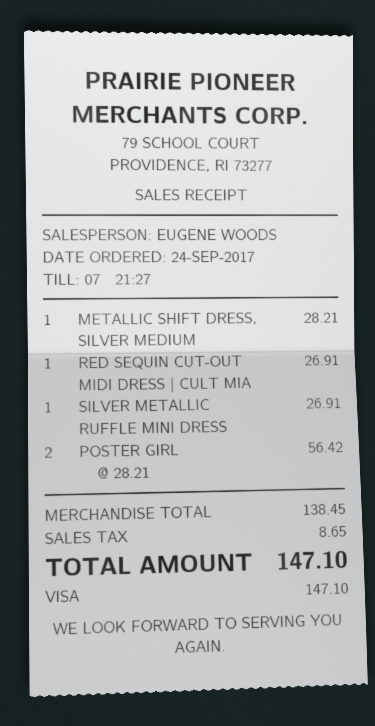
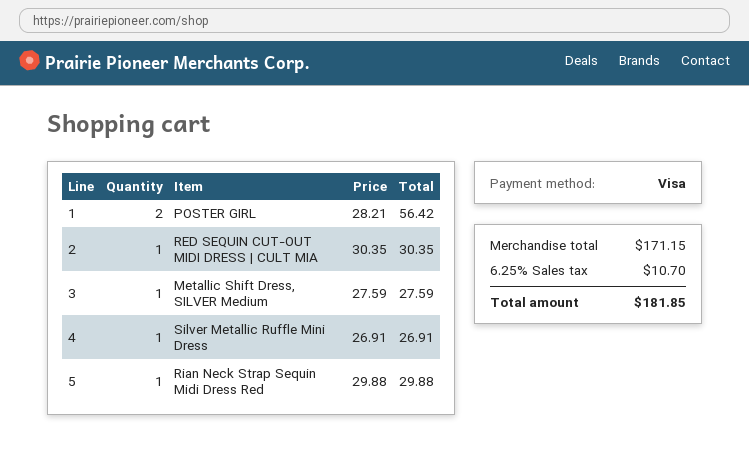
METALLIC SHIFT DRESS, SILVER MEDIUM: 1 x 28.21 = 28.21 -> 1 x 27.59 = 27.59
RED SEQUIN CUT-OUT MIDI DRESS | CULT MIA: 1 x 26.91 = 26.91 -> 1 x 30.35 = 30.35
Rian Neck Strap Sequin Midi Dress Red: none -> 1 x 29.88 = 29.88
subtotal: 138.45 -> 171.15
tax: 8.65 -> 10.70
total: 147.10 -> 181.85

